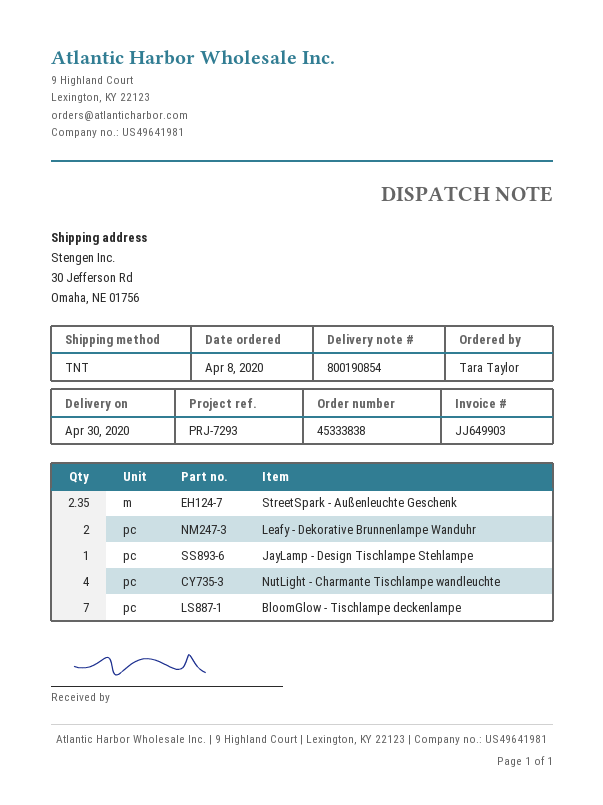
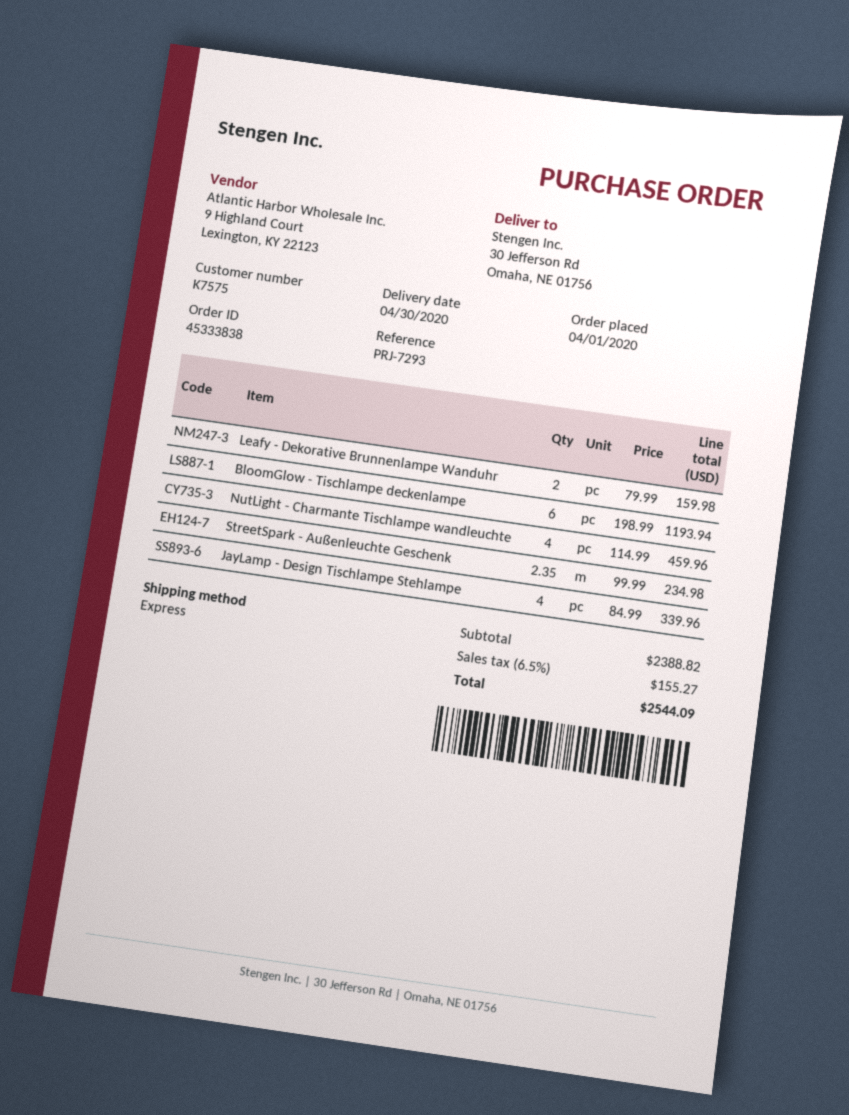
order date: 2020-04-08 -> 2020-04-01
shipping method: TNT -> express
JayLamp - Design Tischlampe Stehlampe: 1 -> 4
BloomGlow - Tischlampe deckenlampe: 7 -> 6

